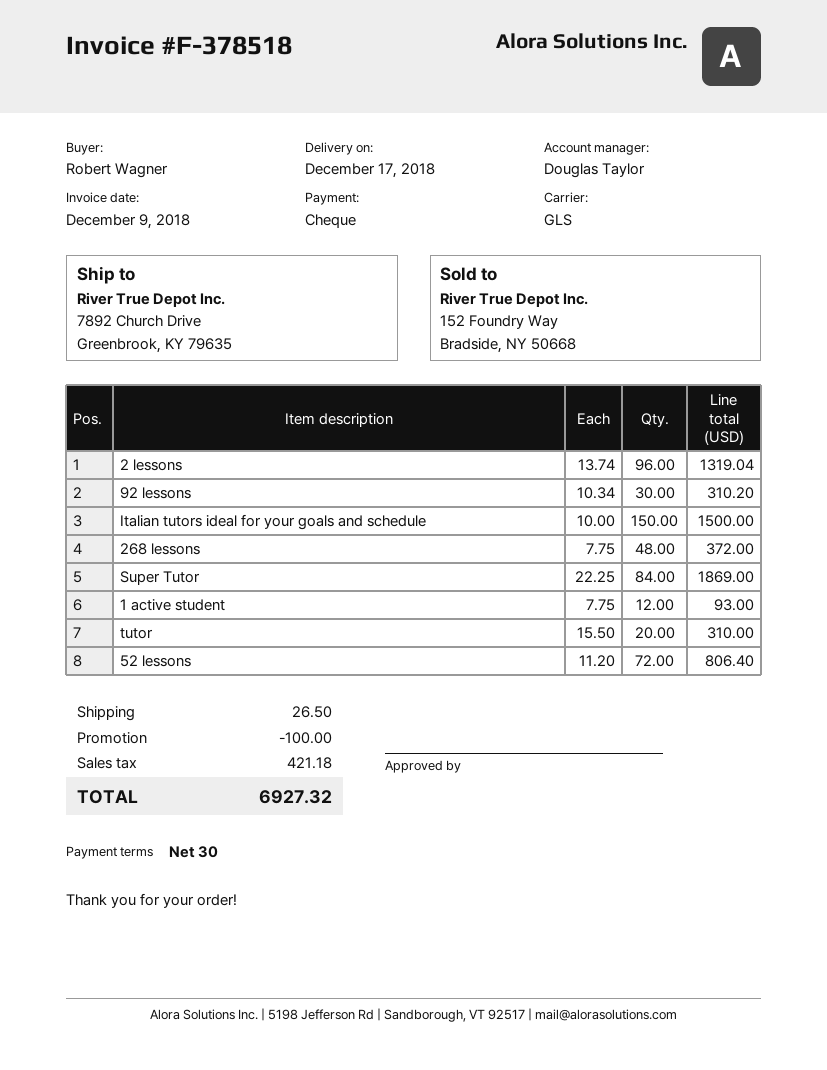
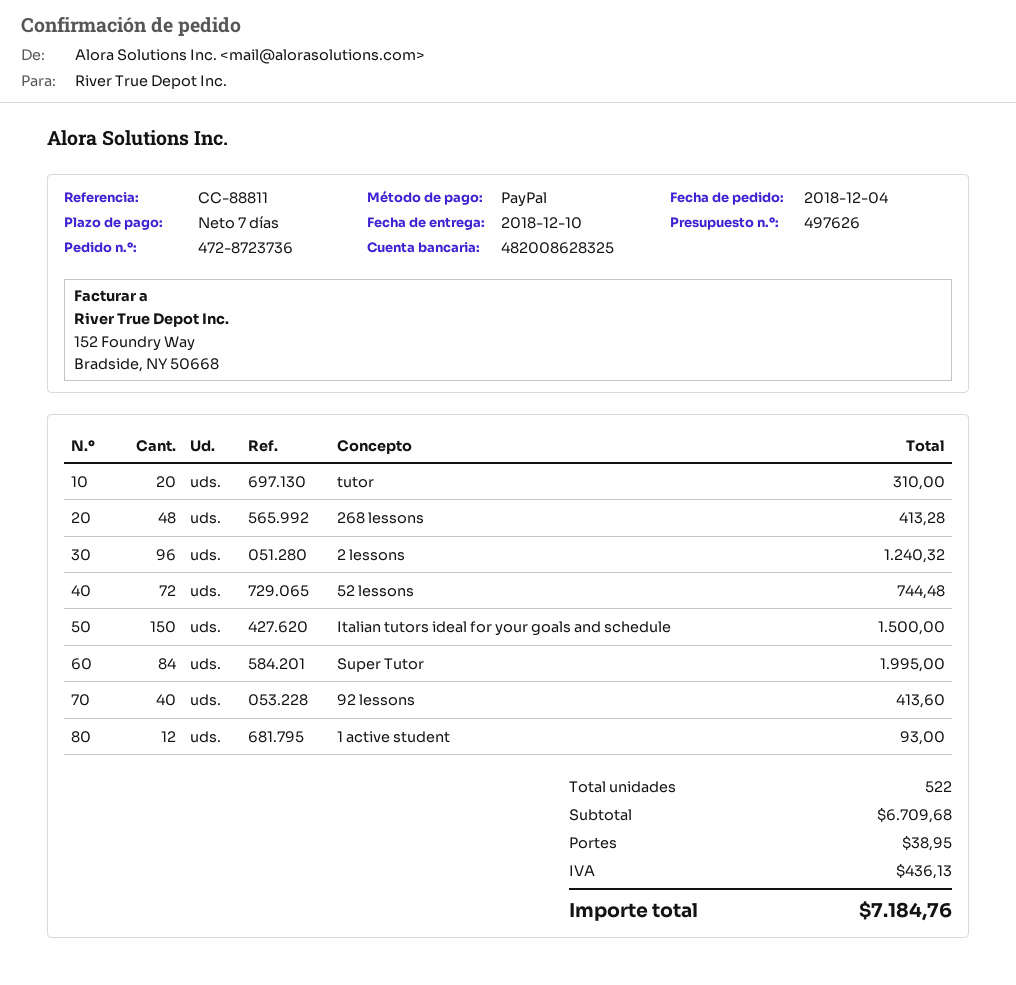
delivery date: 2018-12-17 -> 2018-12-10
payment terms: 30 days -> 7 days
payment method: cheque -> PayPal
2 lessons: 96 for 1319.04 -> 96 for 1240.32
92 lessons: 30 for 310.20 -> 40 for 413.60
268 lessons: 48 for 372.00 -> 48 for 413.28
Super Tutor: 84 for 1869.00 -> 84 for 1995.00
52 lessons: 72 for 806.40 -> 72 for 744.48
discount: 100.00 -> none
shipping: 26.50 -> 38.95
tax: 421.18 -> 436.13
total: 6927.32 -> 7184.76

